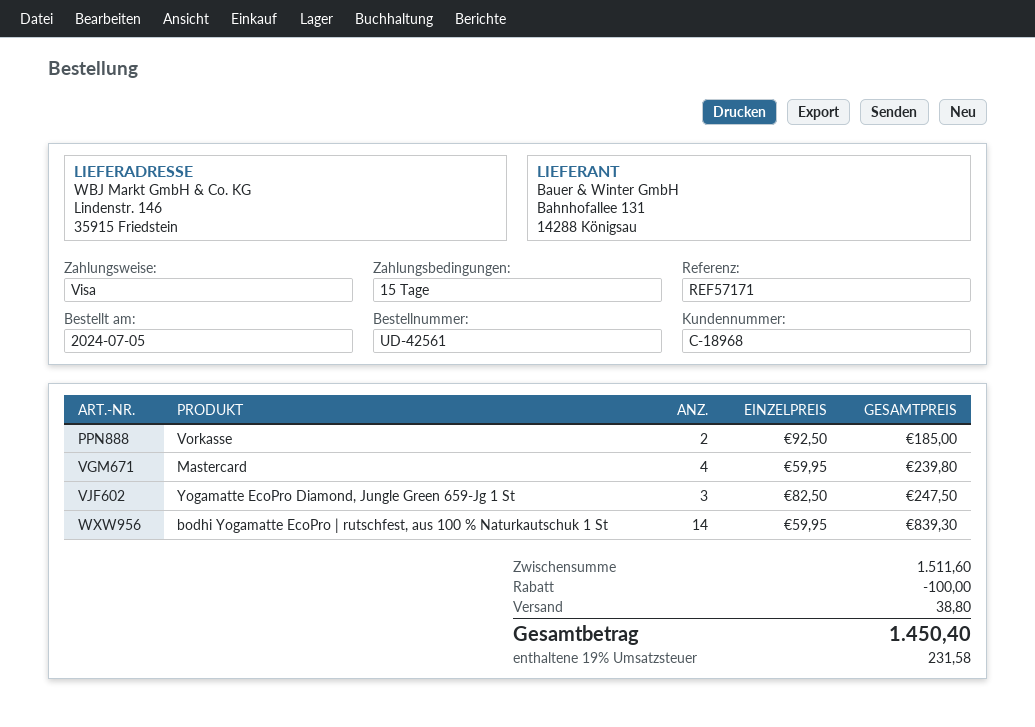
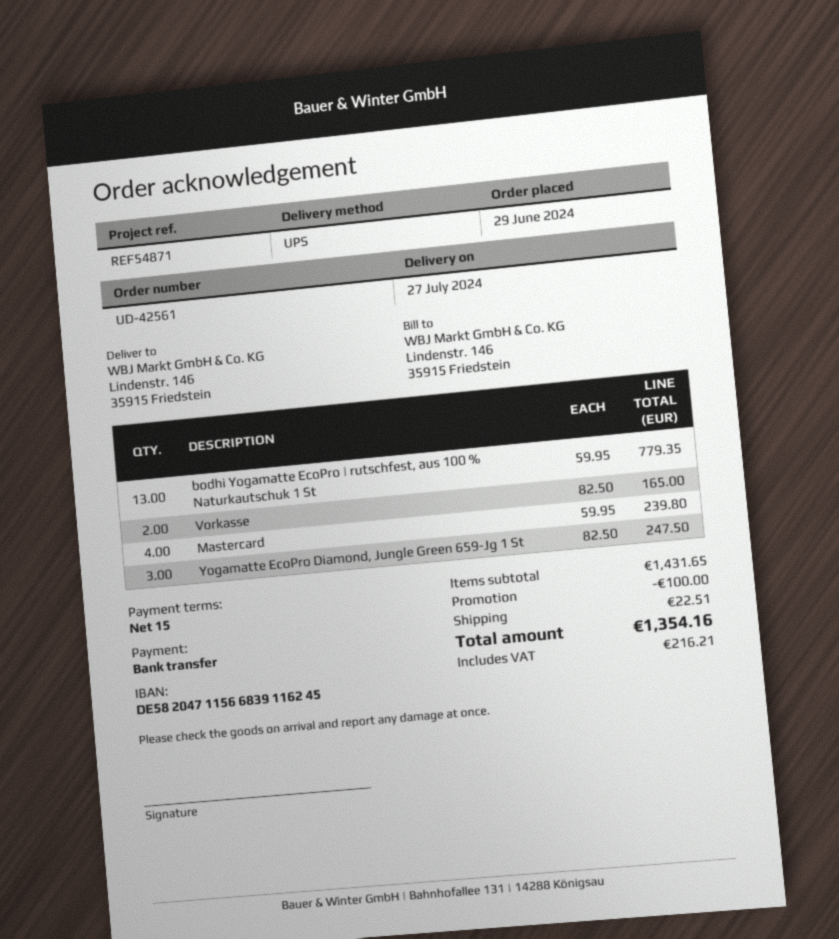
order date: 2024-07-05 -> 2024-06-29
reference: REF57171 -> REF54871
payment method: Visa -> bank transfer
Vorkasse: 2 x 92.50 = 185.00 -> 2 x 82.50 = 165.00
bodhi Yogamatte EcoPro | rutschfest, aus 100 % Naturkautschuk 1 St: 14 x 59.95 = 839.30 -> 13 x 59.95 = 779.35
subtotal: 1511.60 -> 1431.65
shipping: 38.80 -> 22.51
tax: 231.58 -> 216.21
total: 1450.40 -> 1354.16

